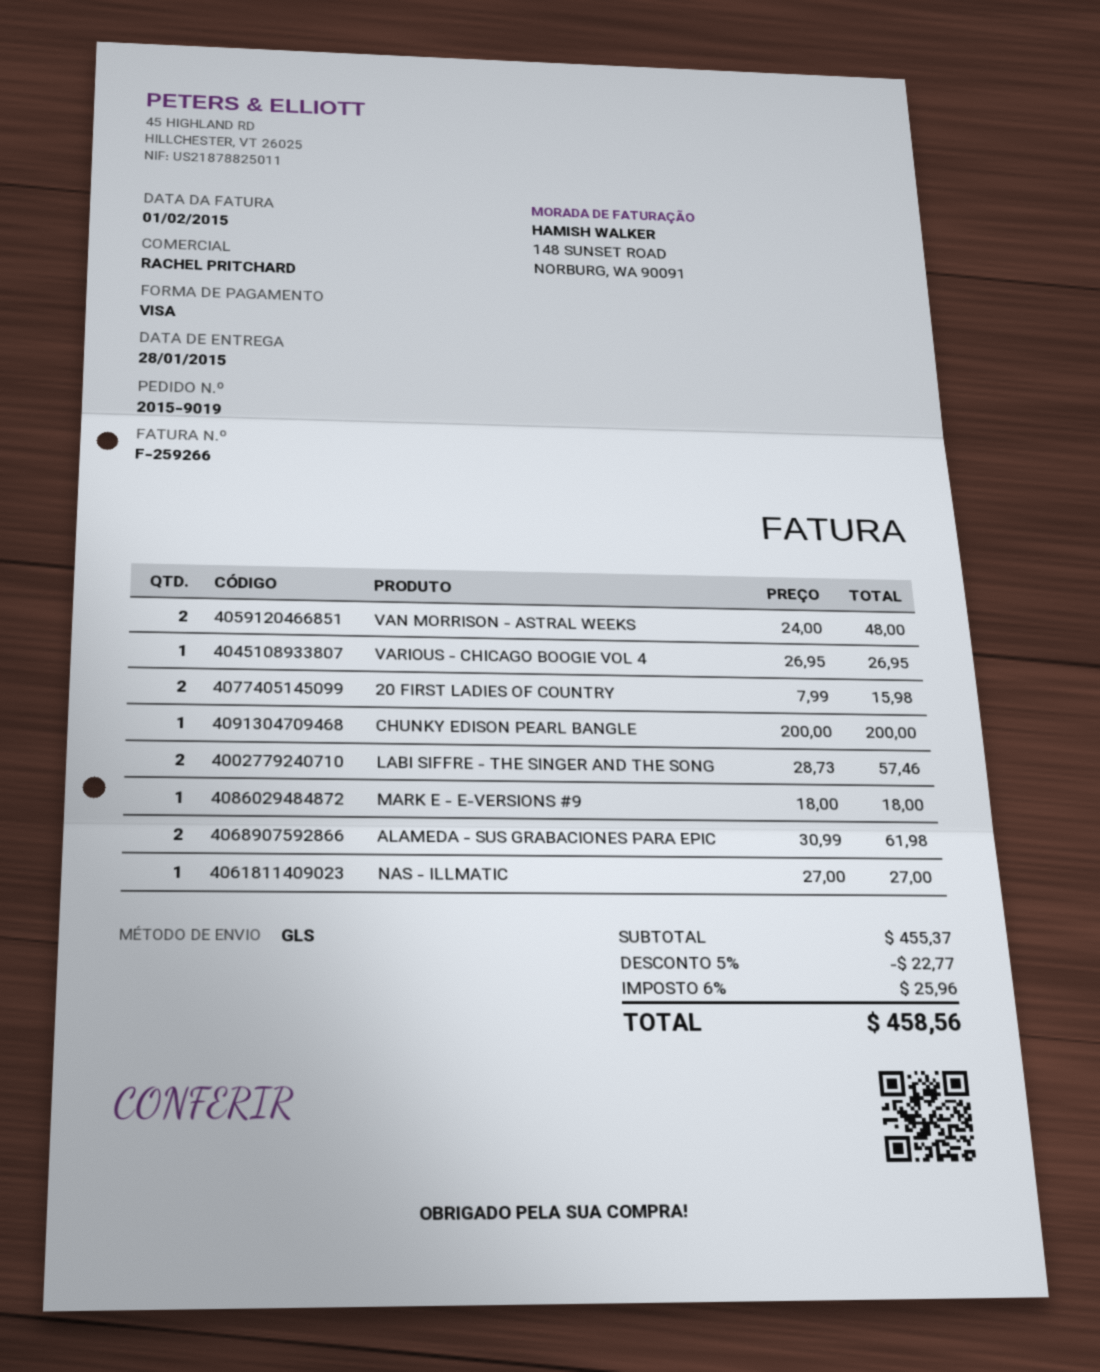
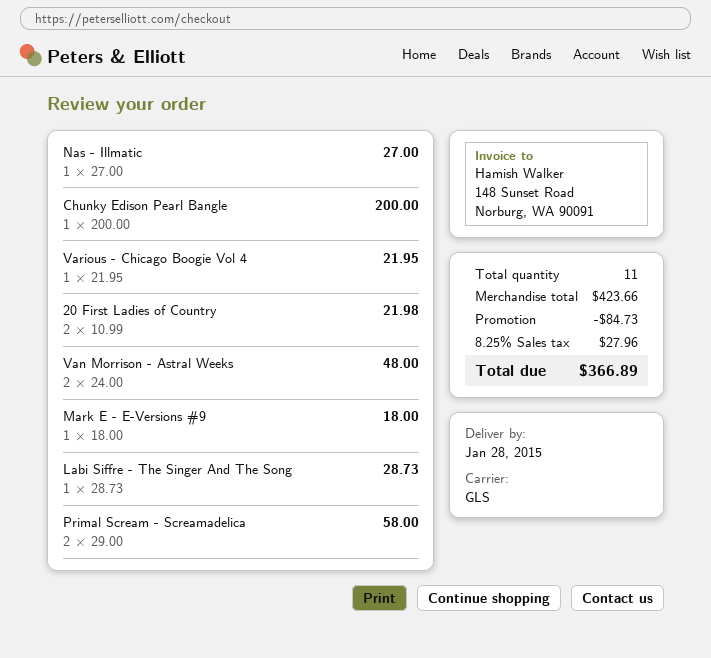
VARIOUS - CHICAGO BOOGIE VOL 4: 1 x 26.95 = 26.95 -> 1 x 21.95 = 21.95
20 FIRST LADIES OF COUNTRY: 2 x 7.99 = 15.98 -> 2 x 10.99 = 21.98
LABI SIFFRE - THE SINGER AND THE SONG: 2 x 28.73 = 57.46 -> 1 x 28.73 = 28.73
ALAMEDA - SUS GRABACIONES PARA EPIC: 2 x 30.99 = 61.98 -> none
Primal Scream - Screamadelica: none -> 2 x 29.00 = 58.00
subtotal: 455.37 -> 423.66
discount: 22.77 -> 84.73
tax: 6% = 25.96 -> 8.25% = 27.96
total: 458.56 -> 366.89

